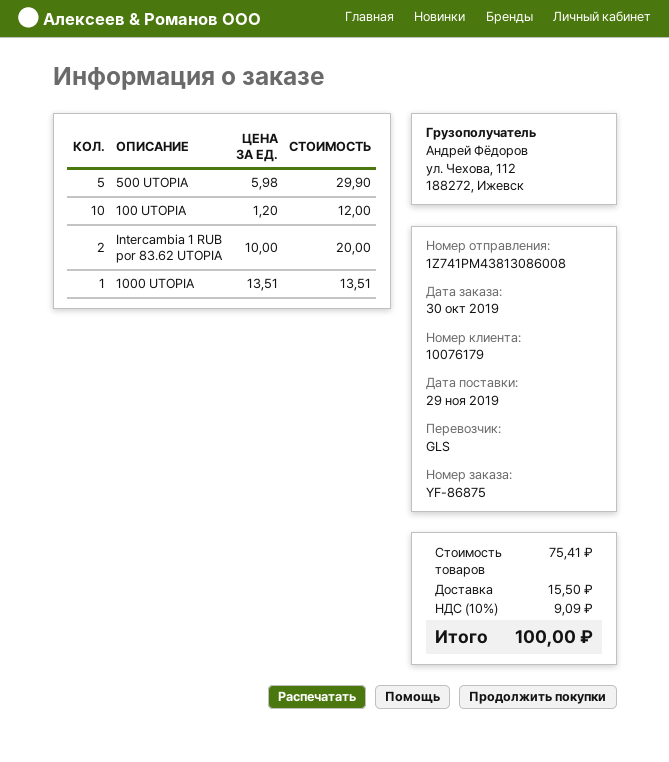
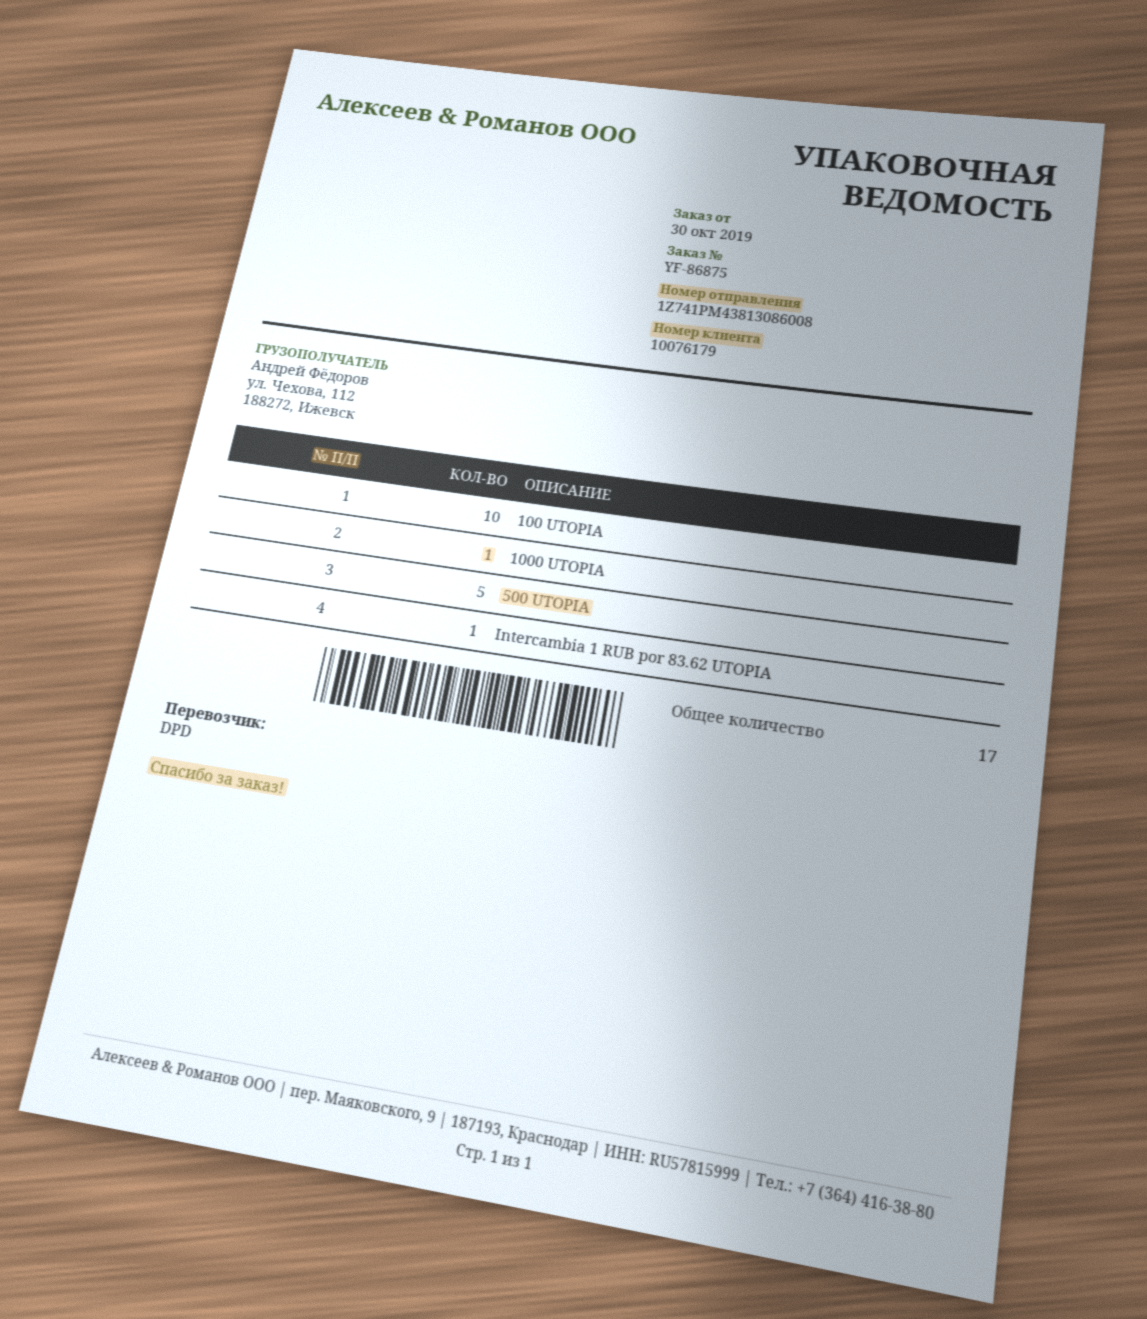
shipping method: GLS -> DPD
Intercambia 1 RUB por 83.62 UTOPIA: 2 -> 1

